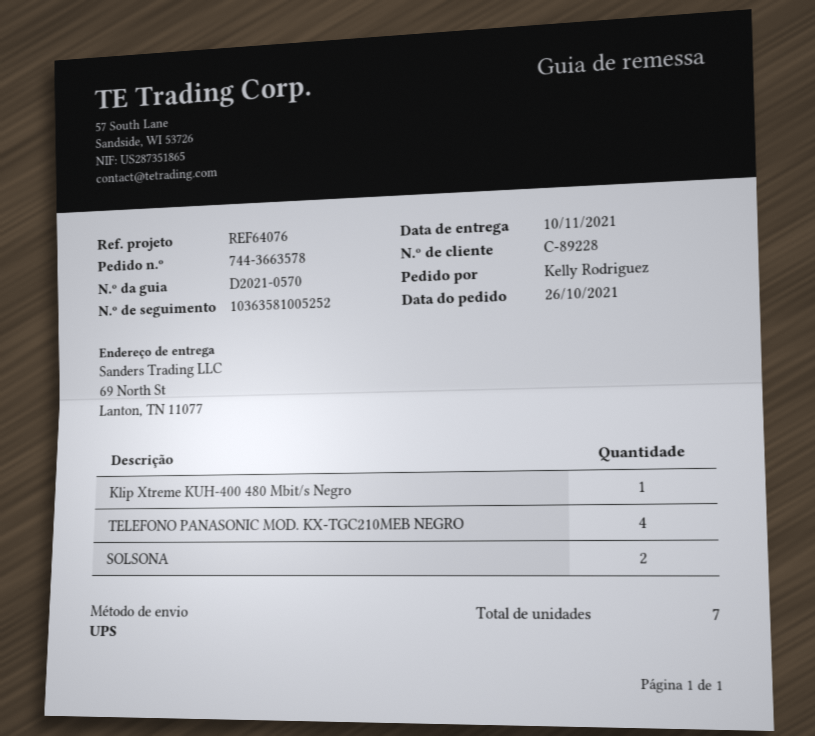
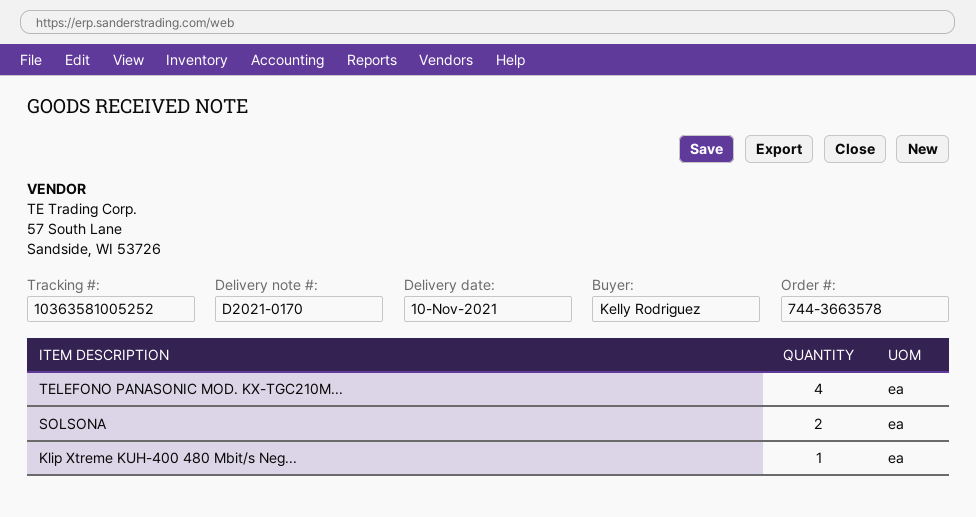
delivery note number: D2021-0570 -> D2021-0170

